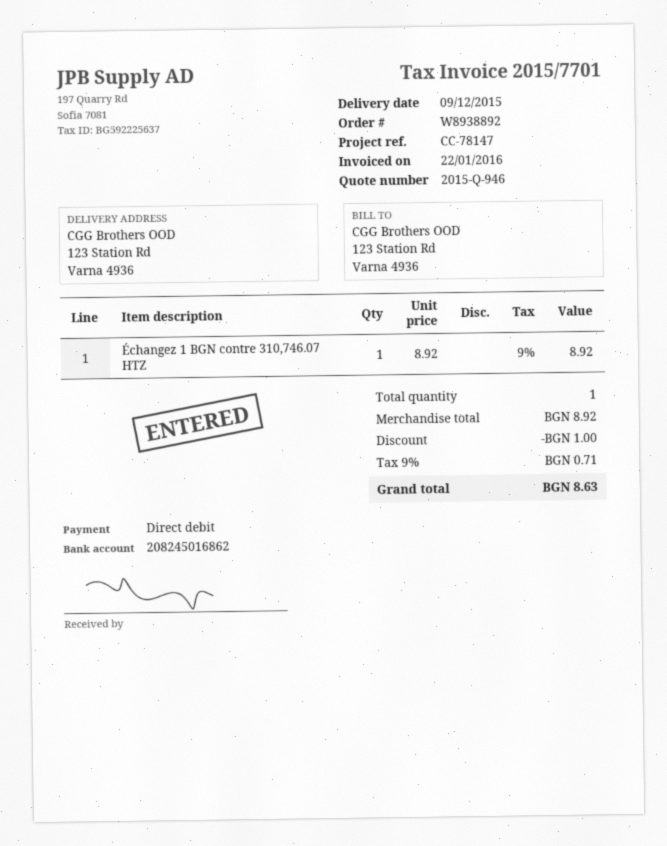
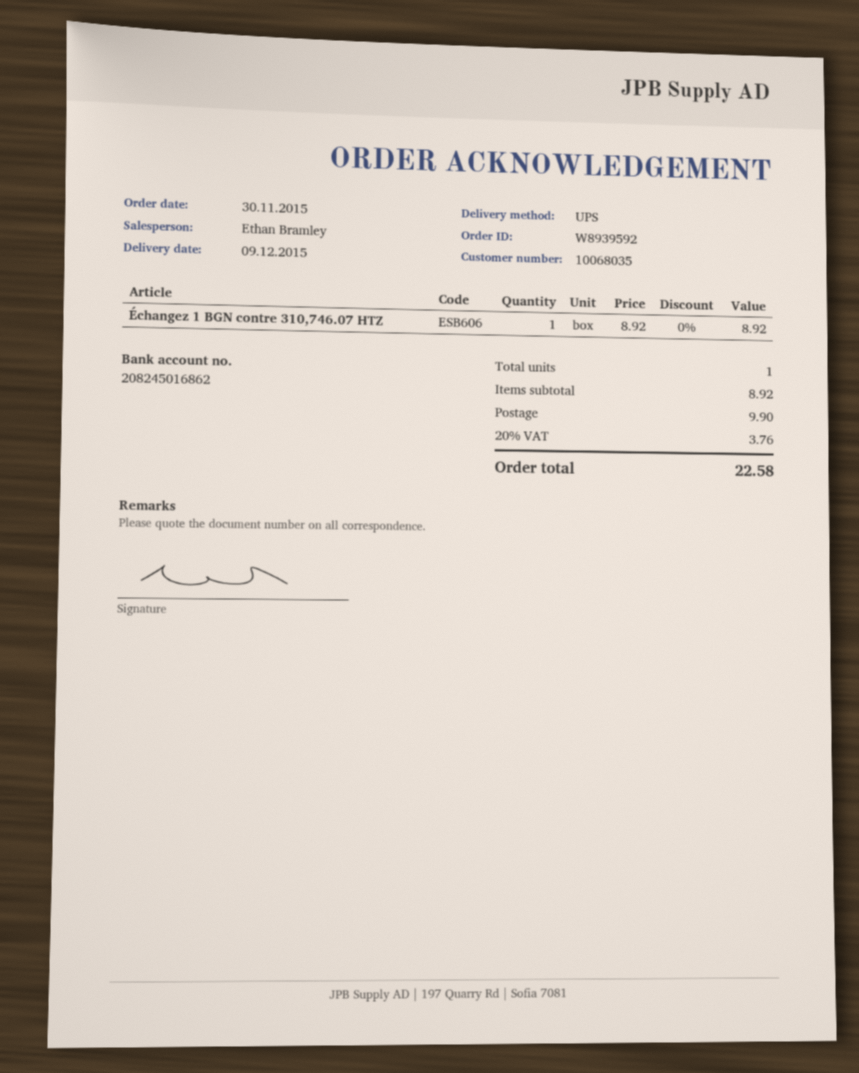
order number: W8938892 -> W8939592
discount: 1.00 -> none
shipping: none -> 9.90
tax: 9% = 0.71 -> 20% = 3.76
total: 8.63 -> 22.58

